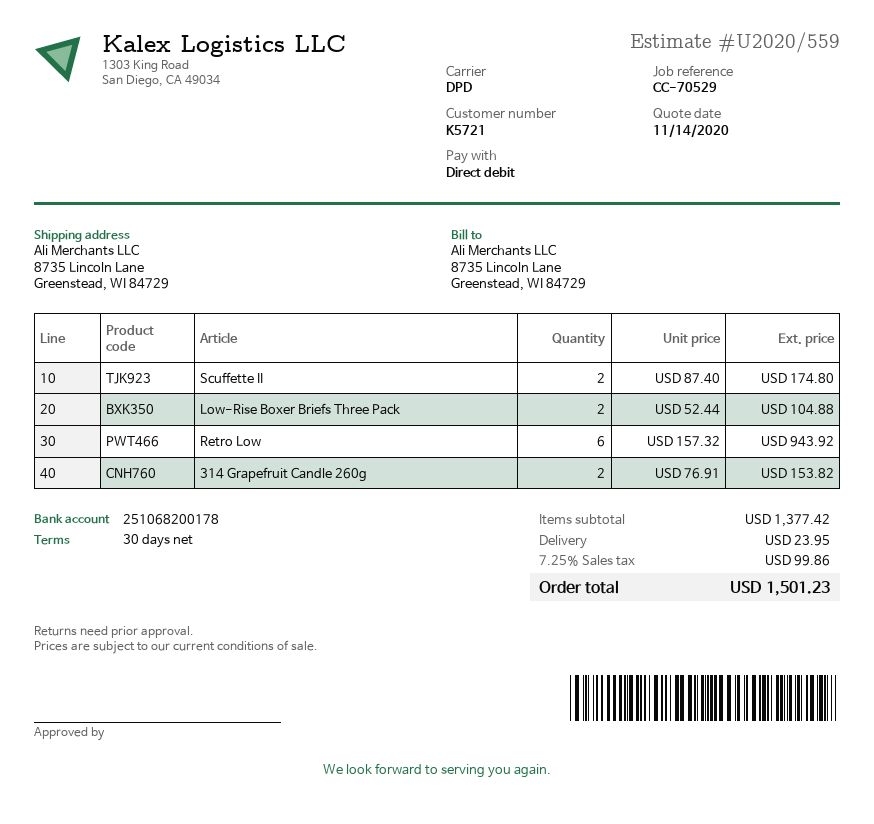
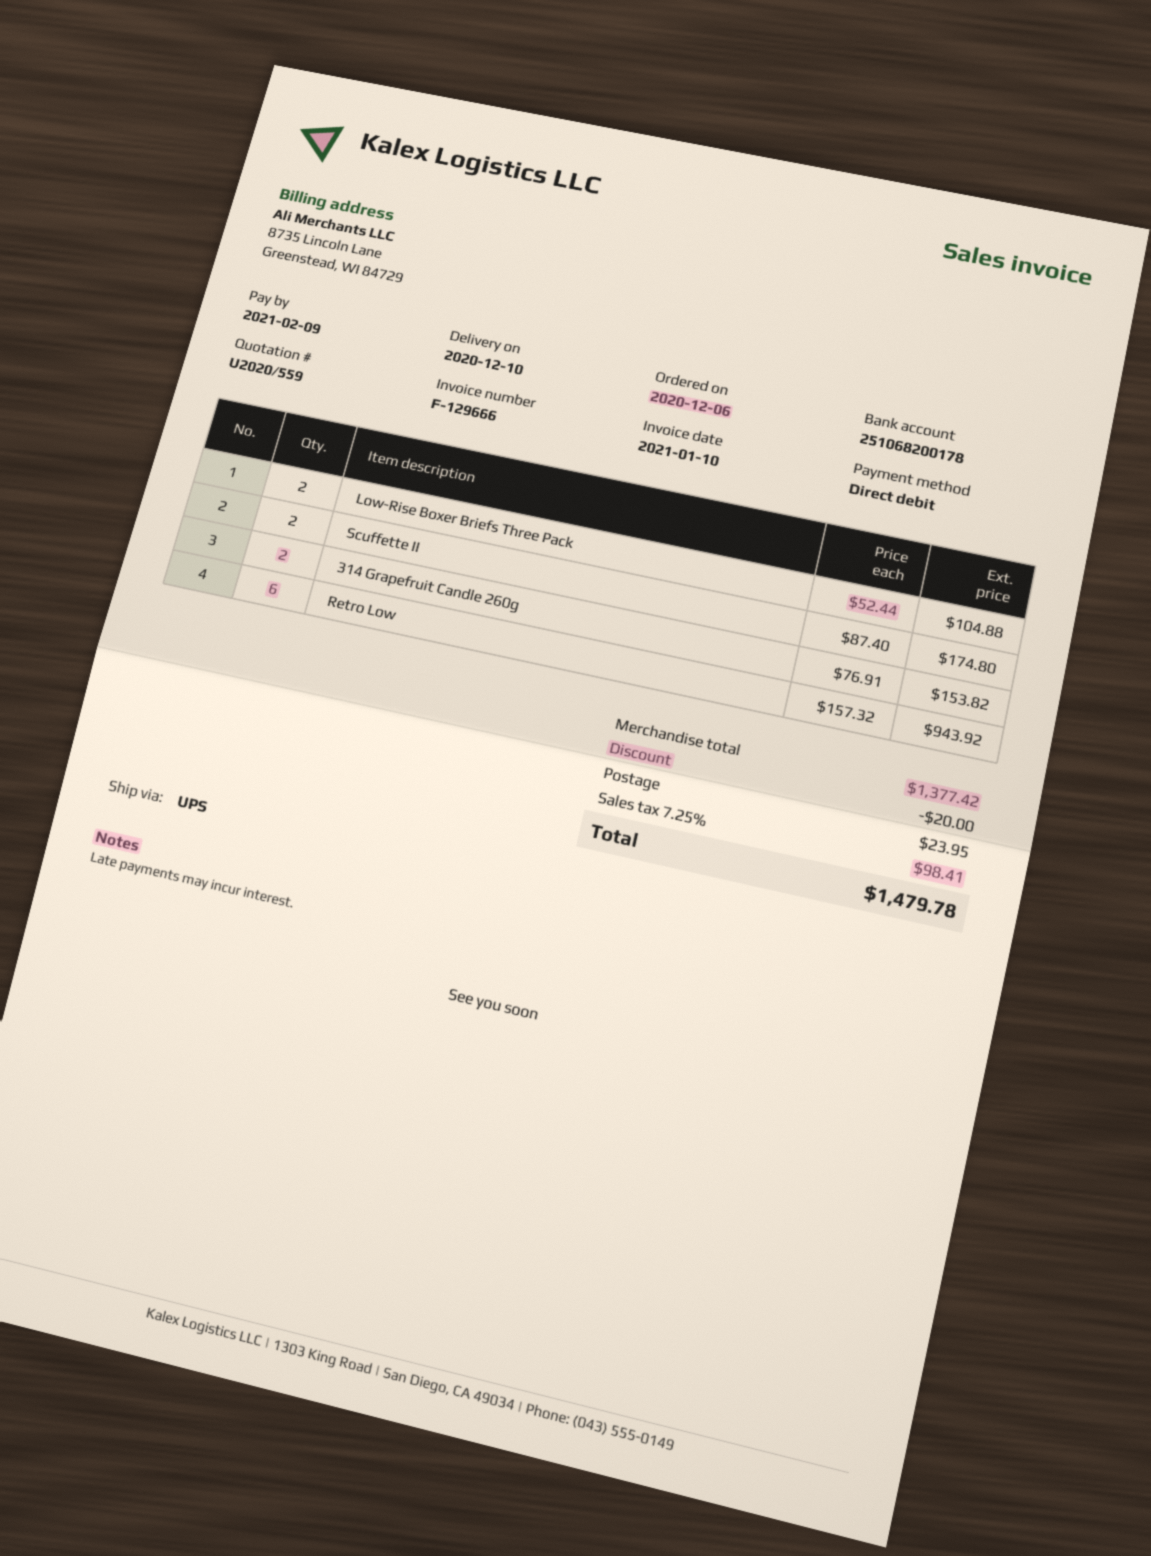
shipping method: DPD -> UPS
discount: none -> 20.00
tax: 7.25% = 99.86 -> 7.25% = 98.41
total: 1501.23 -> 1479.78

